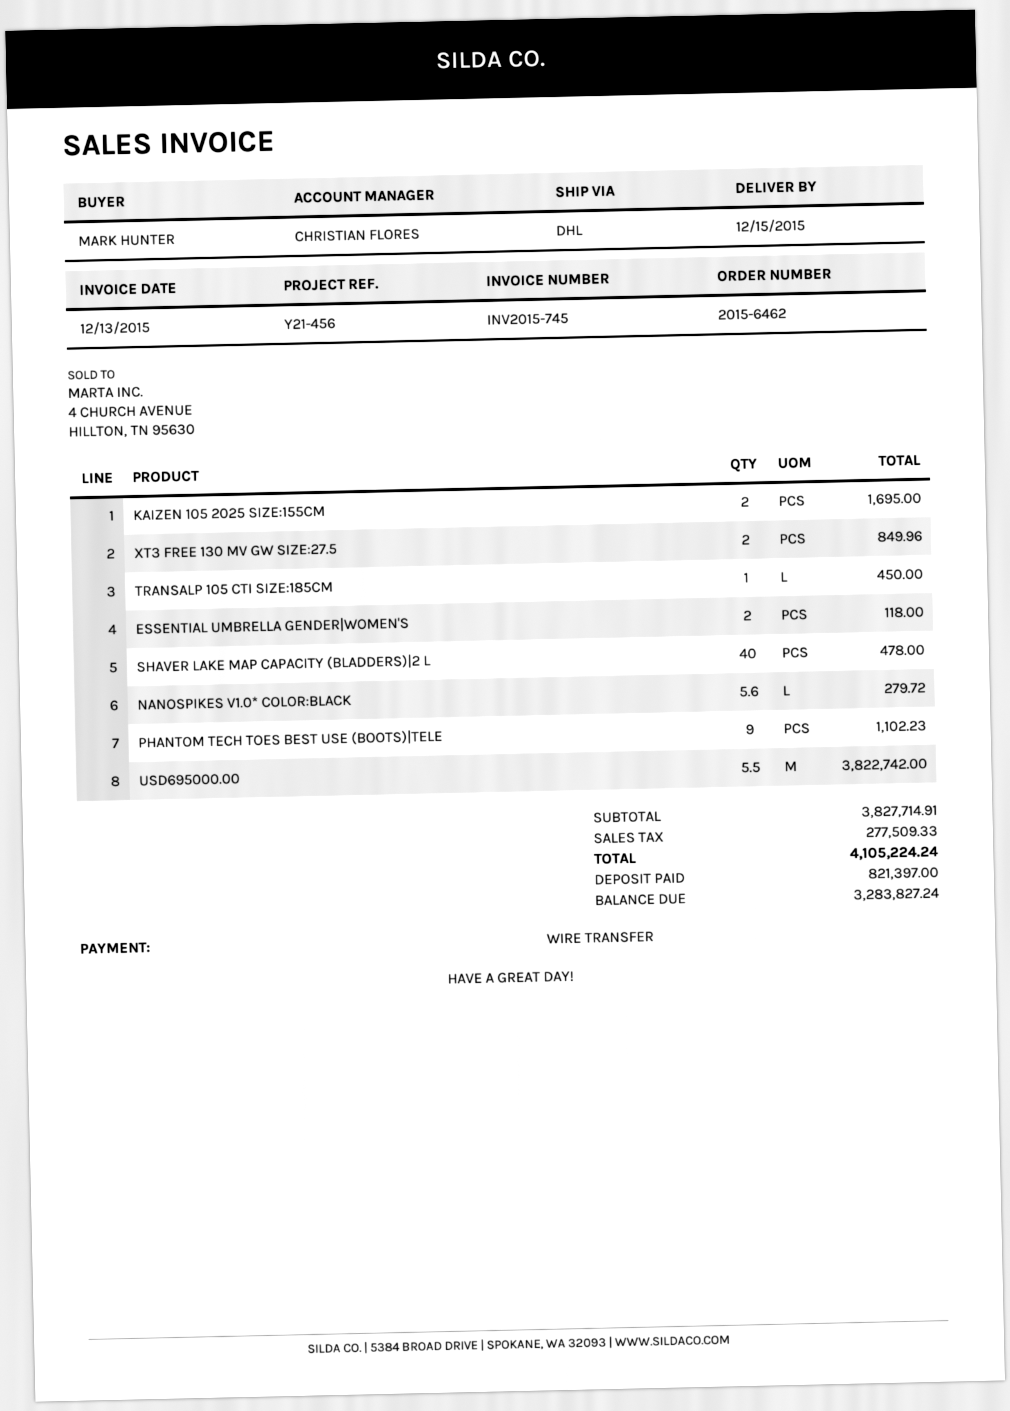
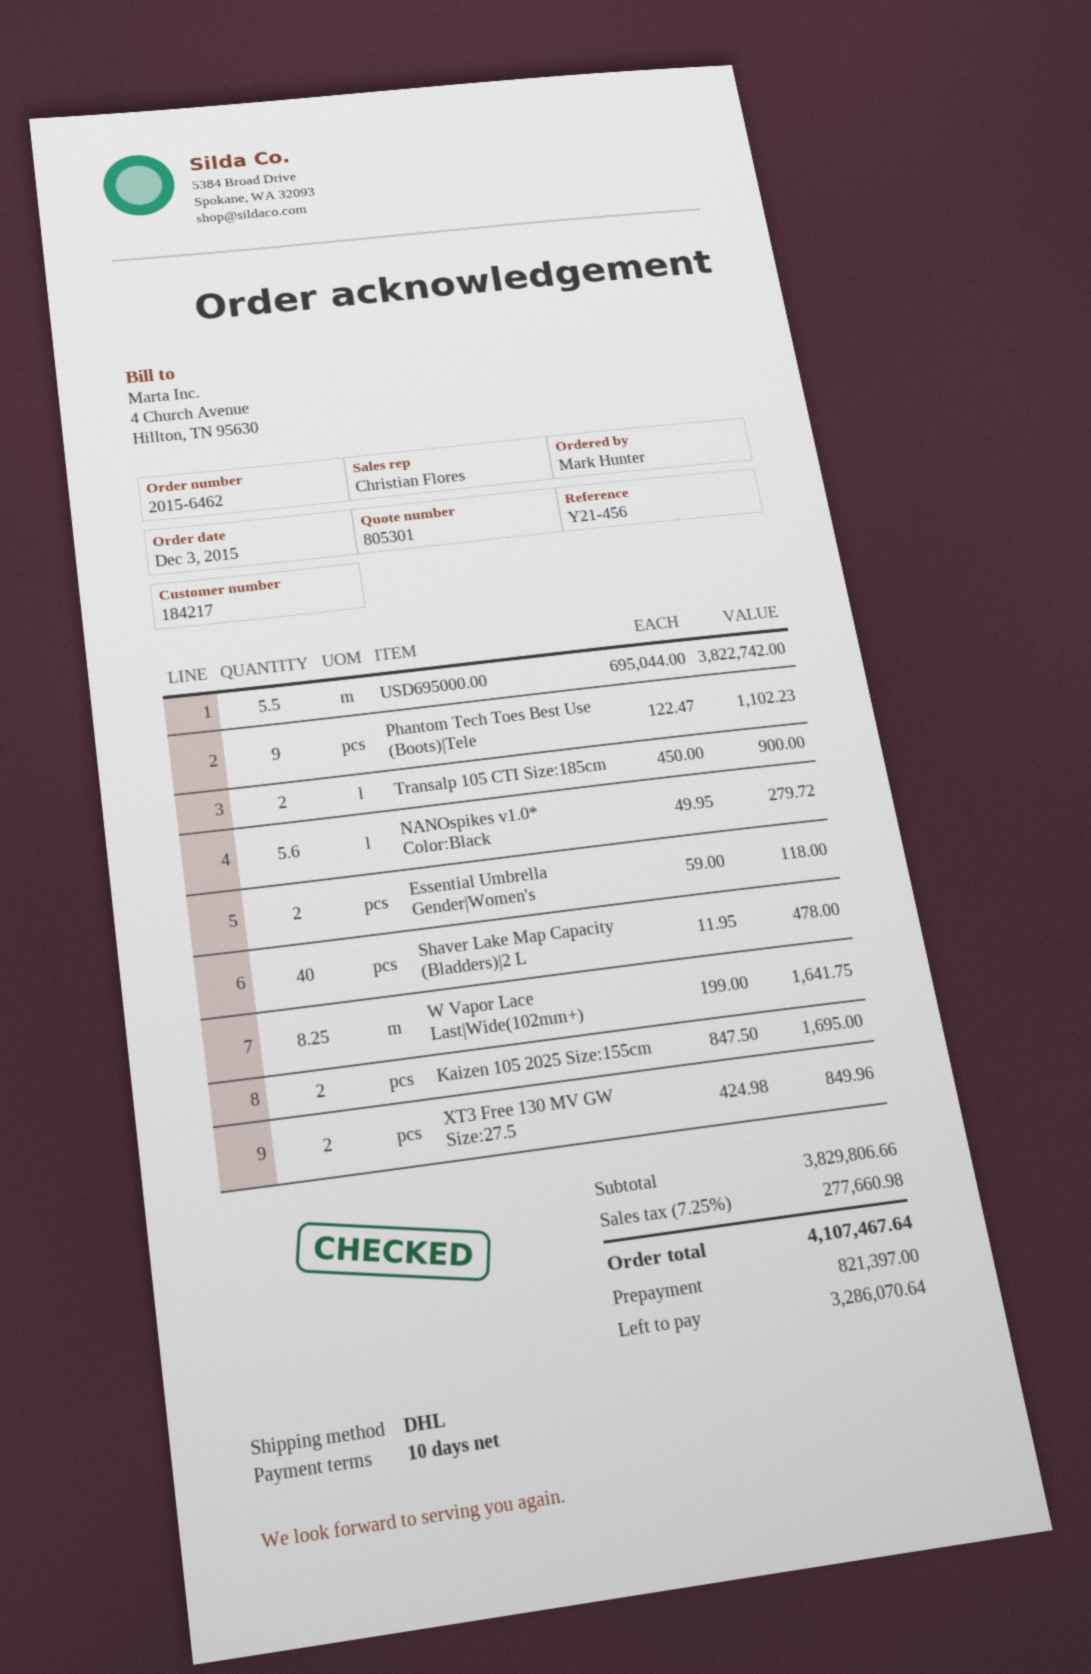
TRANSALP 105 CTI SIZE:185CM: 1 for 450.00 -> 2 for 900.00
W Vapor Lace Last|Wide(102mm+): none -> 8.25 for 1641.75
subtotal: 3827714.91 -> 3829806.66
tax: 277509.33 -> 277660.98
total: 4105224.24 -> 4107467.64
balance: 3283827.24 -> 3286070.64

